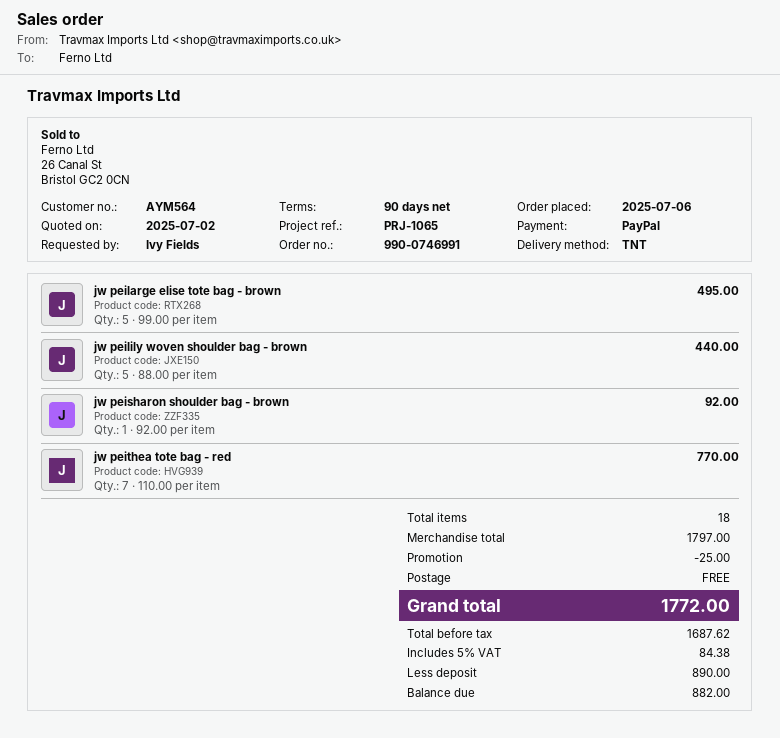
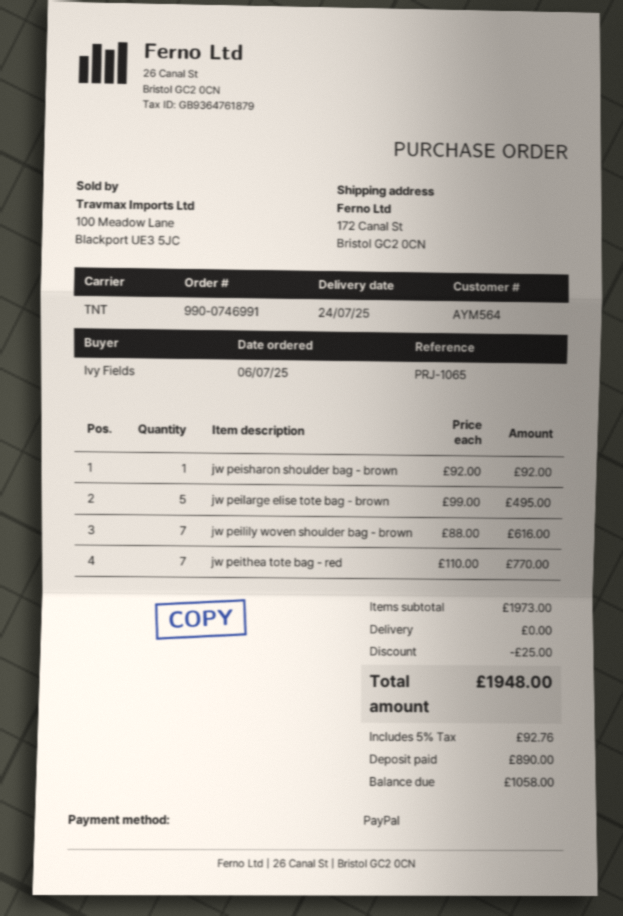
jw peilily woven shoulder bag - brown: 5 x 88.00 = 440.00 -> 7 x 88.00 = 616.00
subtotal: 1797.00 -> 1973.00
tax: 5% = 84.38 -> 5% = 92.76
total: 1772.00 -> 1948.00
balance: 882.00 -> 1058.00

